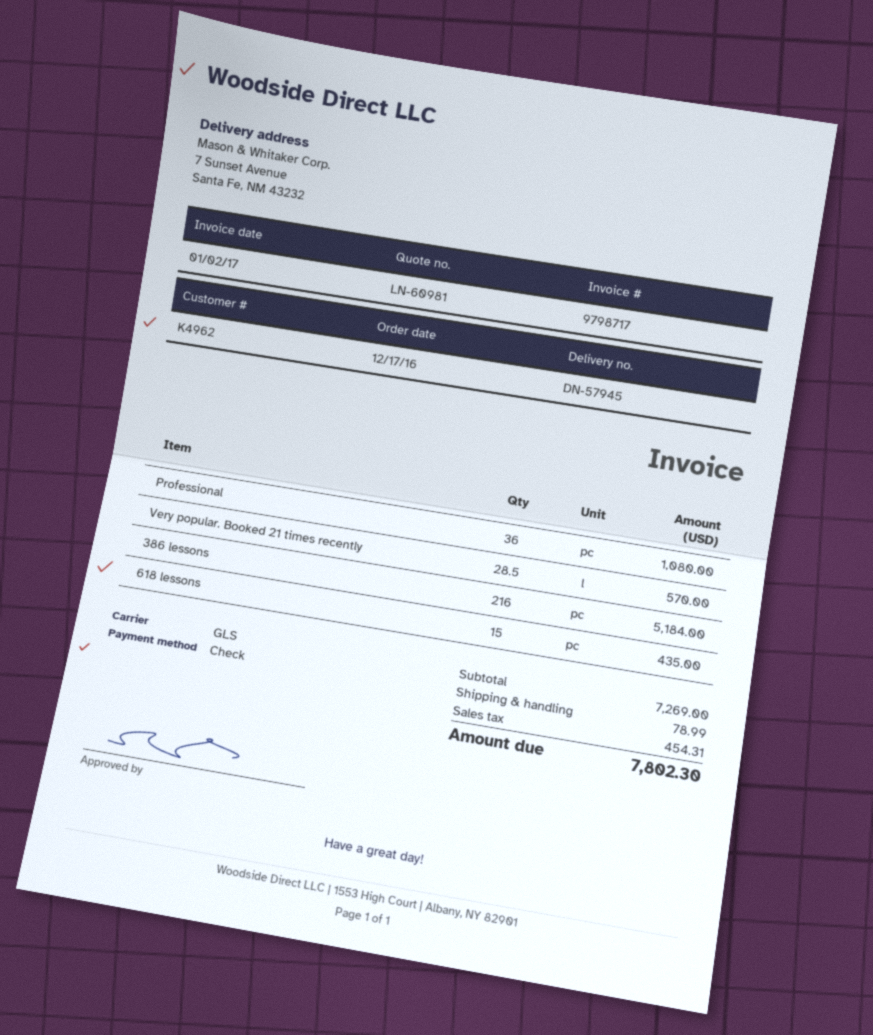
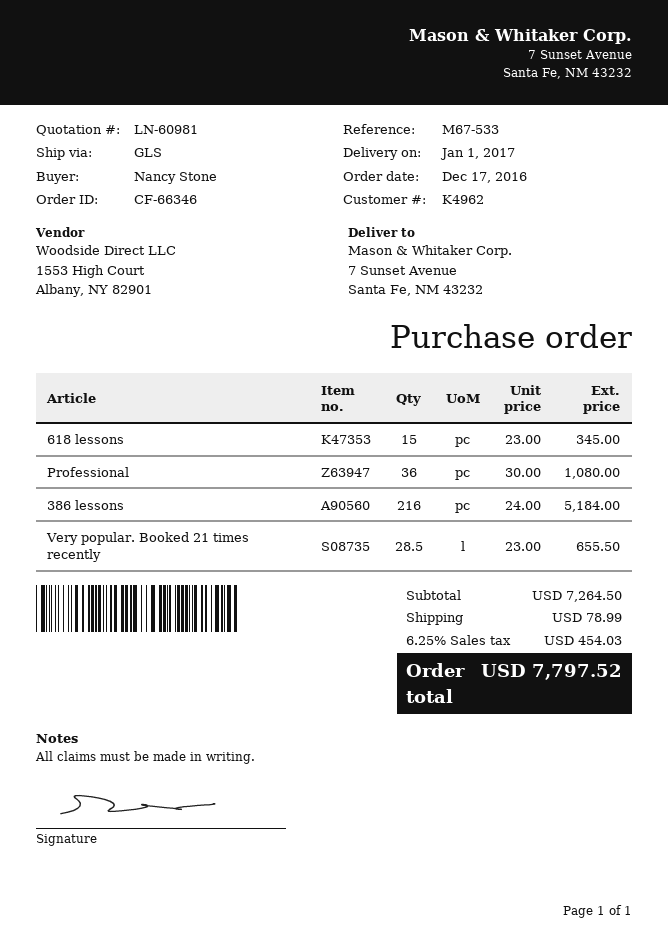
Very popular. Booked 21 times recently: 28.5 for 570.00 -> 28.5 for 655.50
618 lessons: 15 for 435.00 -> 15 for 345.00
subtotal: 7269.00 -> 7264.50
tax: 454.31 -> 454.03
total: 7802.30 -> 7797.52

